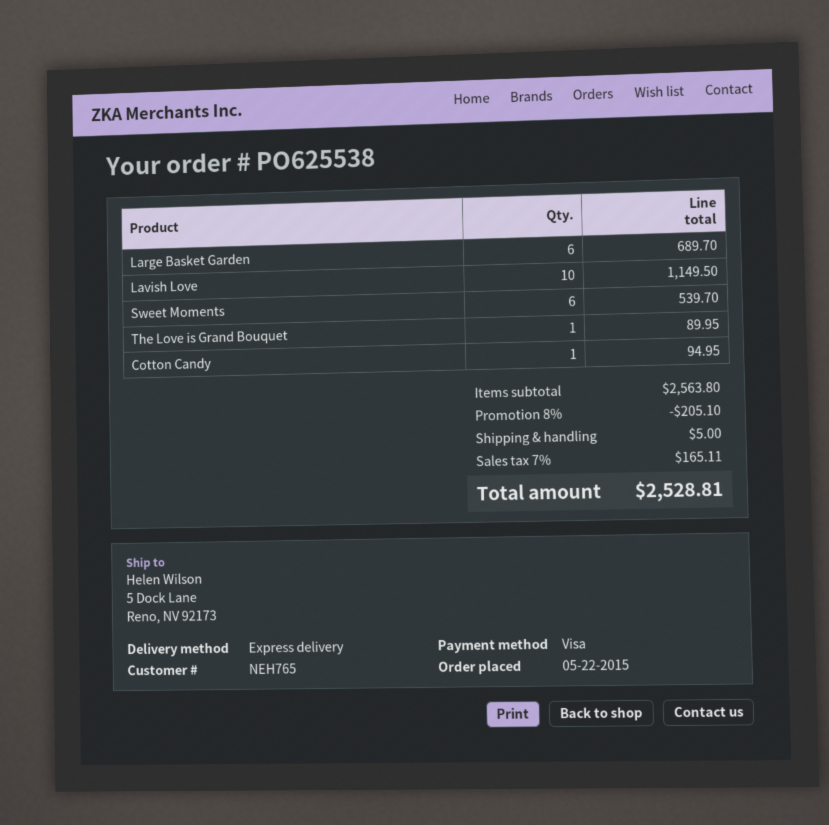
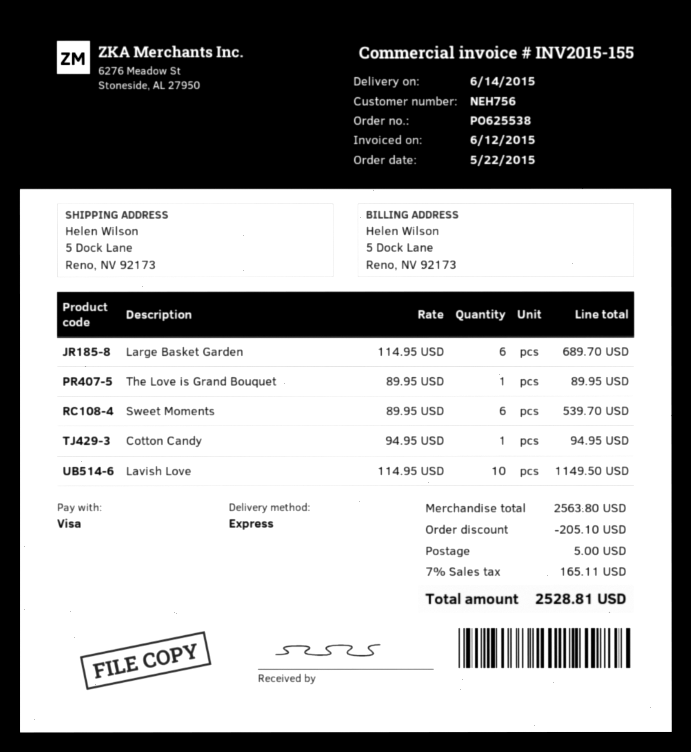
customer number: NEH765 -> NEH756

